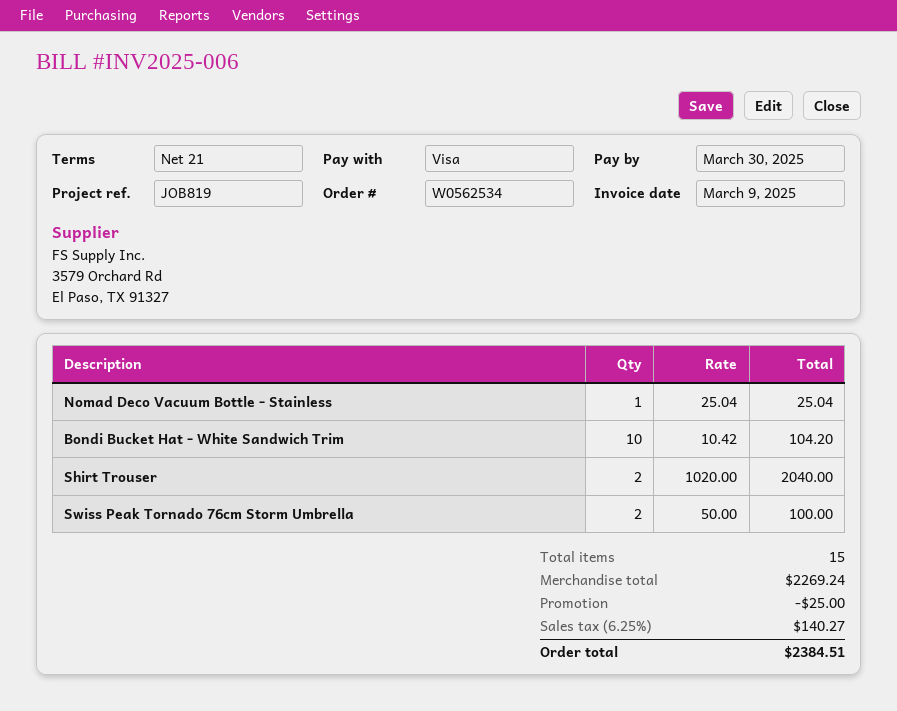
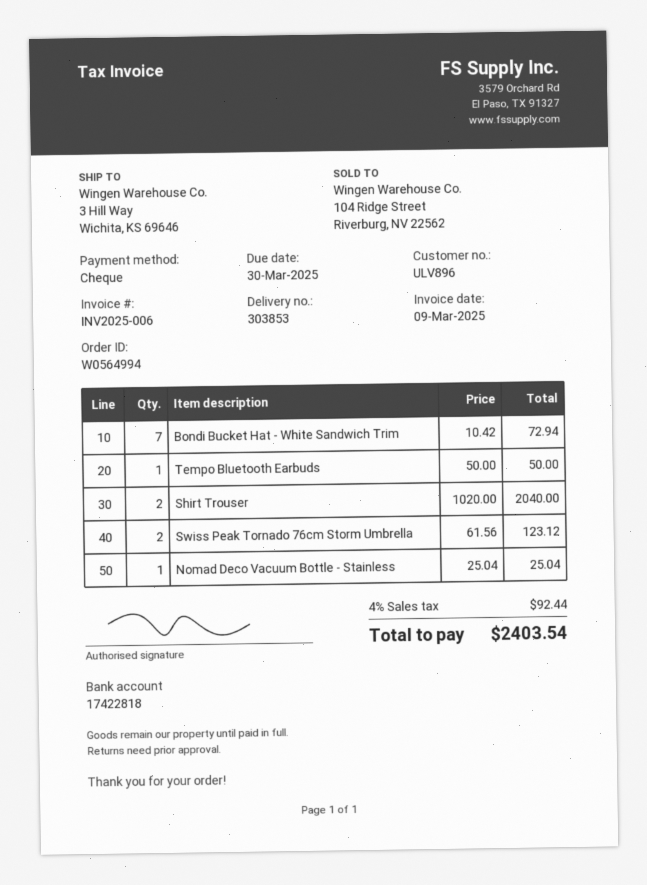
order number: W0562534 -> W0564994
payment method: Visa -> cheque
Bondi Bucket Hat - White Sandwich Trim: 10 x 10.42 = 104.20 -> 7 x 10.42 = 72.94
Swiss Peak Tornado 76cm Storm Umbrella: 2 x 50.00 = 100.00 -> 2 x 61.56 = 123.12
Tempo Bluetooth Earbuds: none -> 1 x 50.00 = 50.00
discount: 25.00 -> none
tax: 6.25% = 140.27 -> 4% = 92.44
total: 2384.51 -> 2403.54

